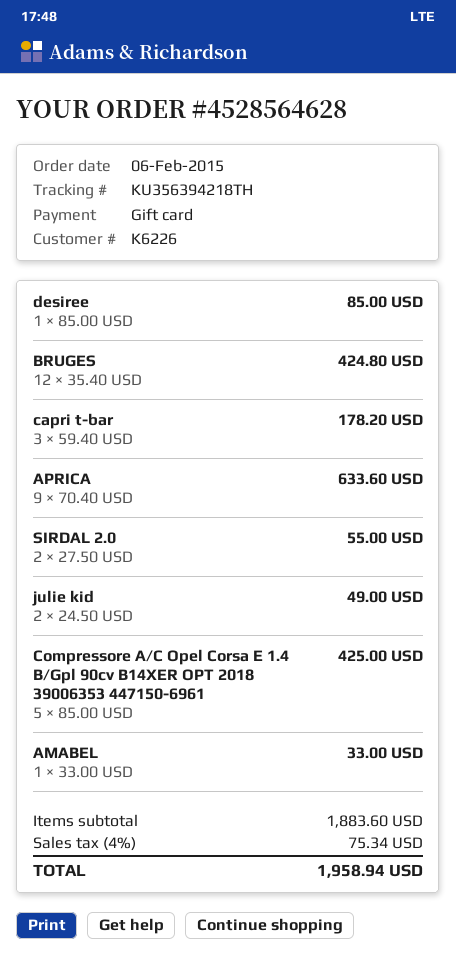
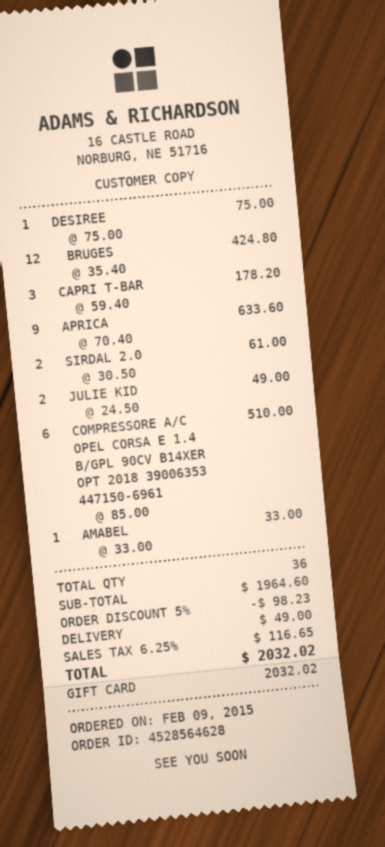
order date: 2015-02-06 -> 2015-02-09
desiree: 1 x 85.00 = 85.00 -> 1 x 75.00 = 75.00
SIRDAL 2.0: 2 x 27.50 = 55.00 -> 2 x 30.50 = 61.00
Compressore A/C Opel Corsa E 1.4 B/Gpl 90cv B14XER OPT 2018 39006353 447150-6961: 5 x 85.00 = 425.00 -> 6 x 85.00 = 510.00
subtotal: 1883.60 -> 1964.60
discount: none -> 5% = 98.23
shipping: none -> 49.00
tax: 4% = 75.34 -> 6.25% = 116.65
total: 1958.94 -> 2032.02

